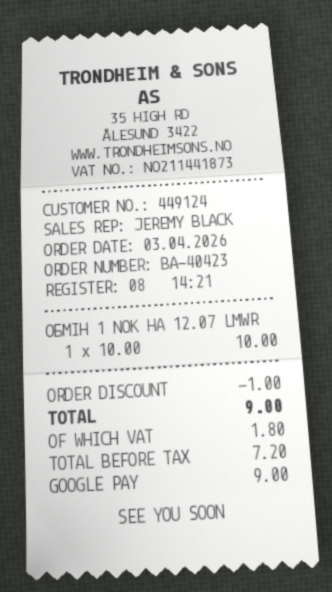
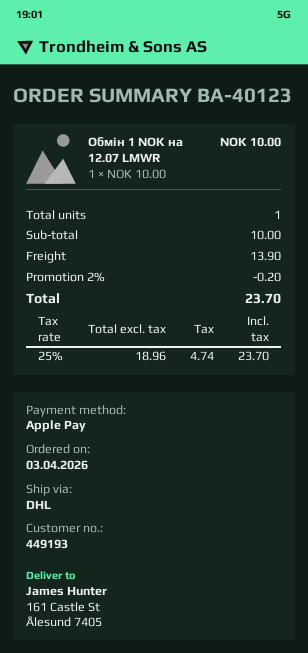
order number: BA-40423 -> BA-40123
customer number: 449124 -> 449193
payment method: Google Pay -> Apple Pay
discount: 1.00 -> 0.20
shipping: none -> 13.90
net: 7.20 -> 18.96
tax: 1.80 -> 4.74
total: 9.00 -> 23.70

